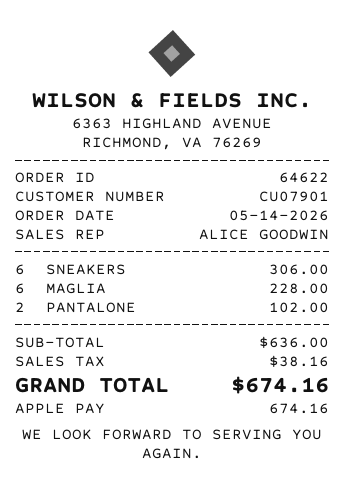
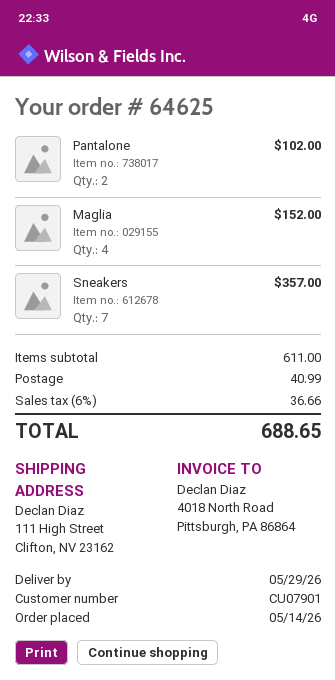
order number: 64622 -> 64625
SNEAKERS: 6 for 306.00 -> 7 for 357.00
MAGLIA: 6 for 228.00 -> 4 for 152.00
subtotal: 636.00 -> 611.00
shipping: none -> 40.99
tax: 38.16 -> 36.66
total: 674.16 -> 688.65

